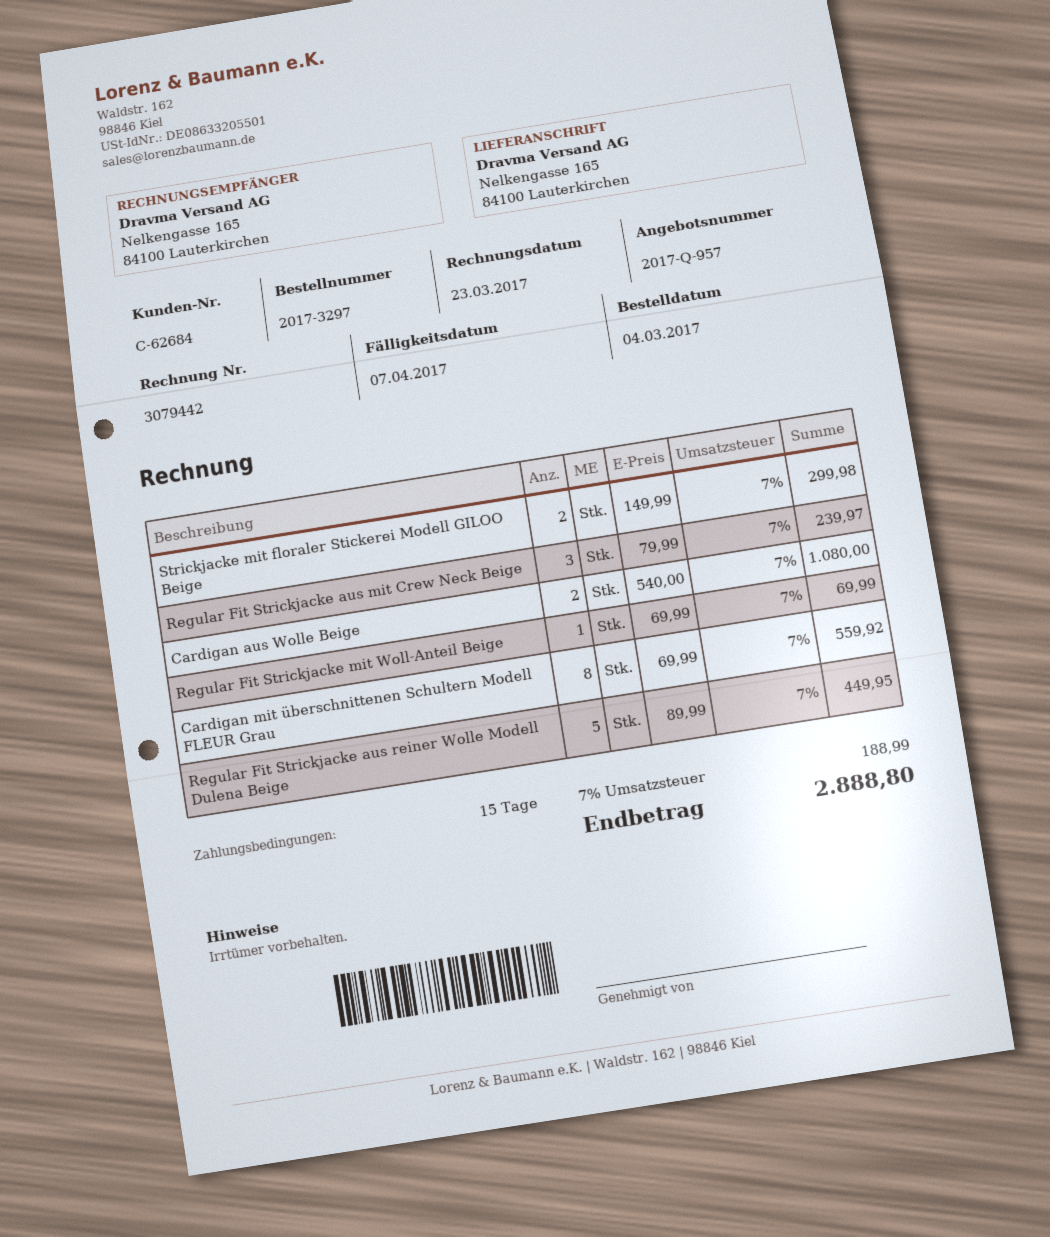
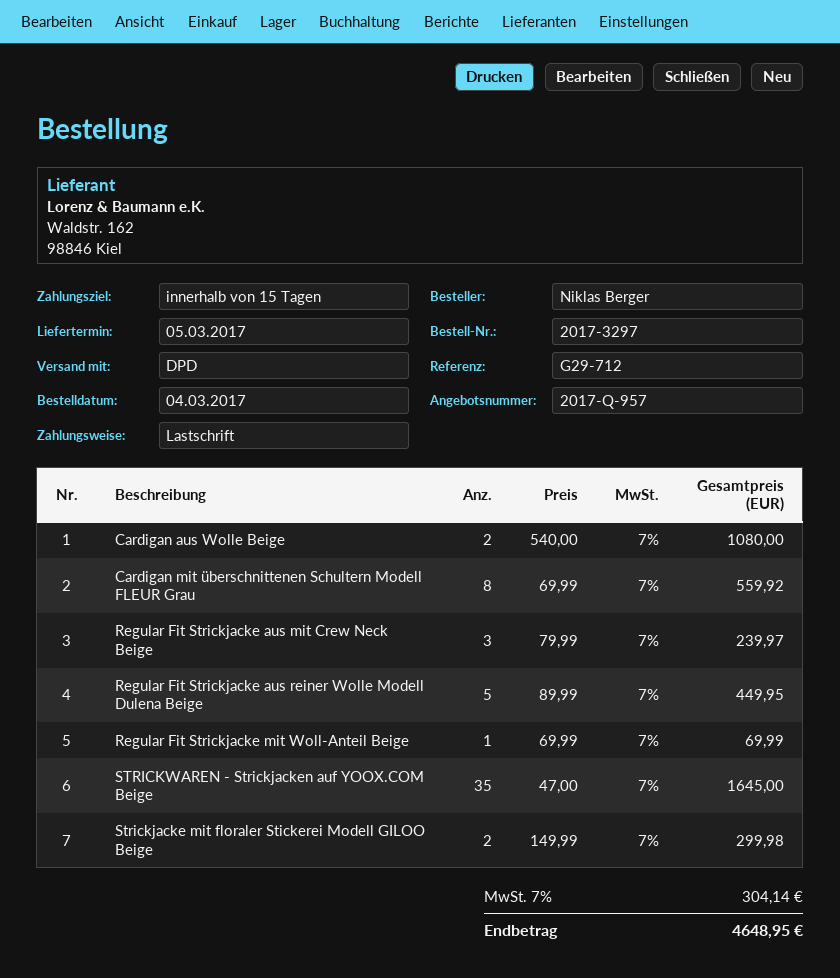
STRICKWAREN - Strickjacken auf YOOX.COM Beige: none -> 35 x 47.00 = 1645.00
tax: 7% = 188.99 -> 7% = 304.14
total: 2888.80 -> 4648.95

